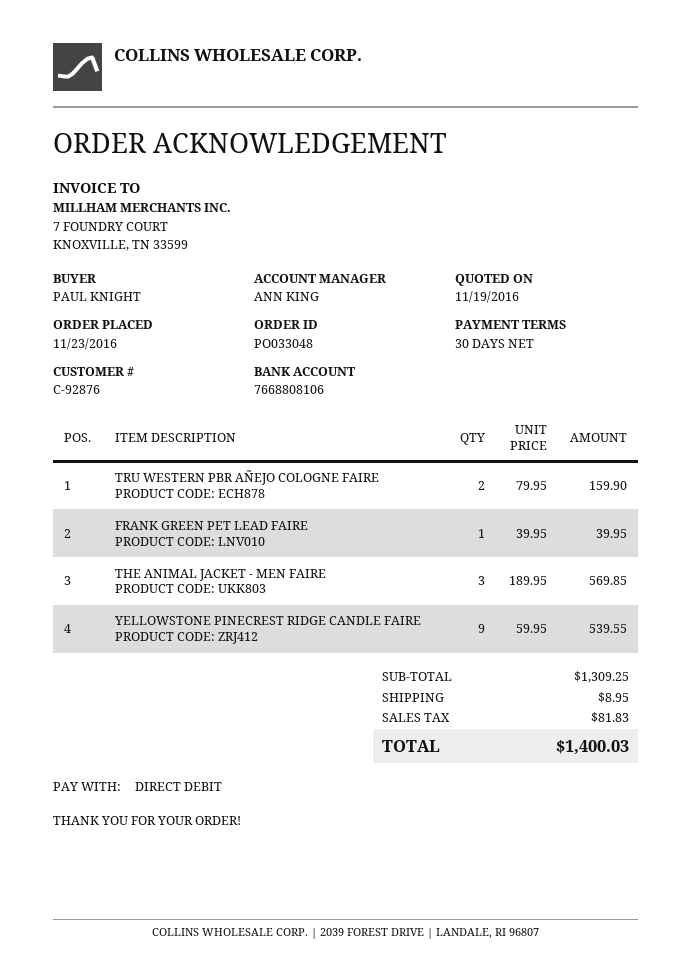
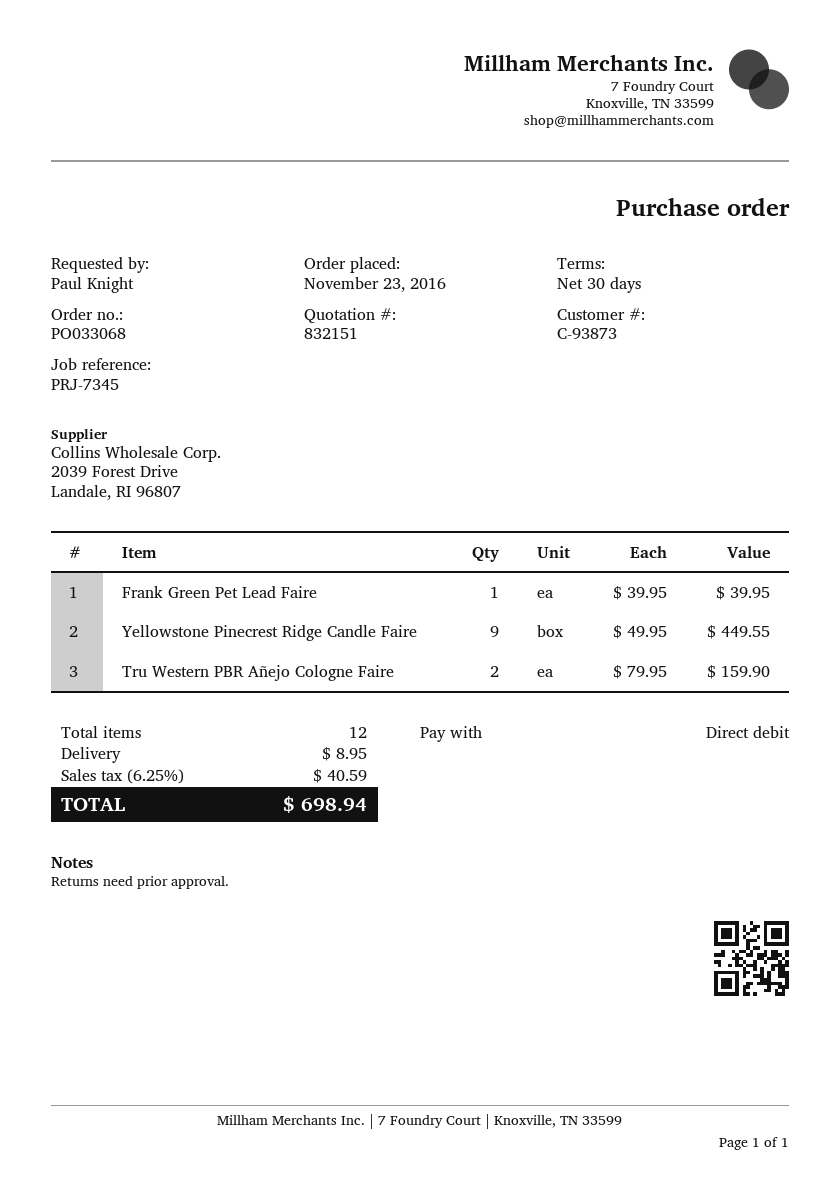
order number: PO033048 -> PO033068
customer number: C-92876 -> C-93873
THE ANIMAL JACKET - MEN FAIRE: 3 x 189.95 = 569.85 -> none
YELLOWSTONE PINECREST RIDGE CANDLE FAIRE: 9 x 59.95 = 539.55 -> 9 x 49.95 = 449.55
tax: 81.83 -> 40.59
total: 1400.03 -> 698.94

